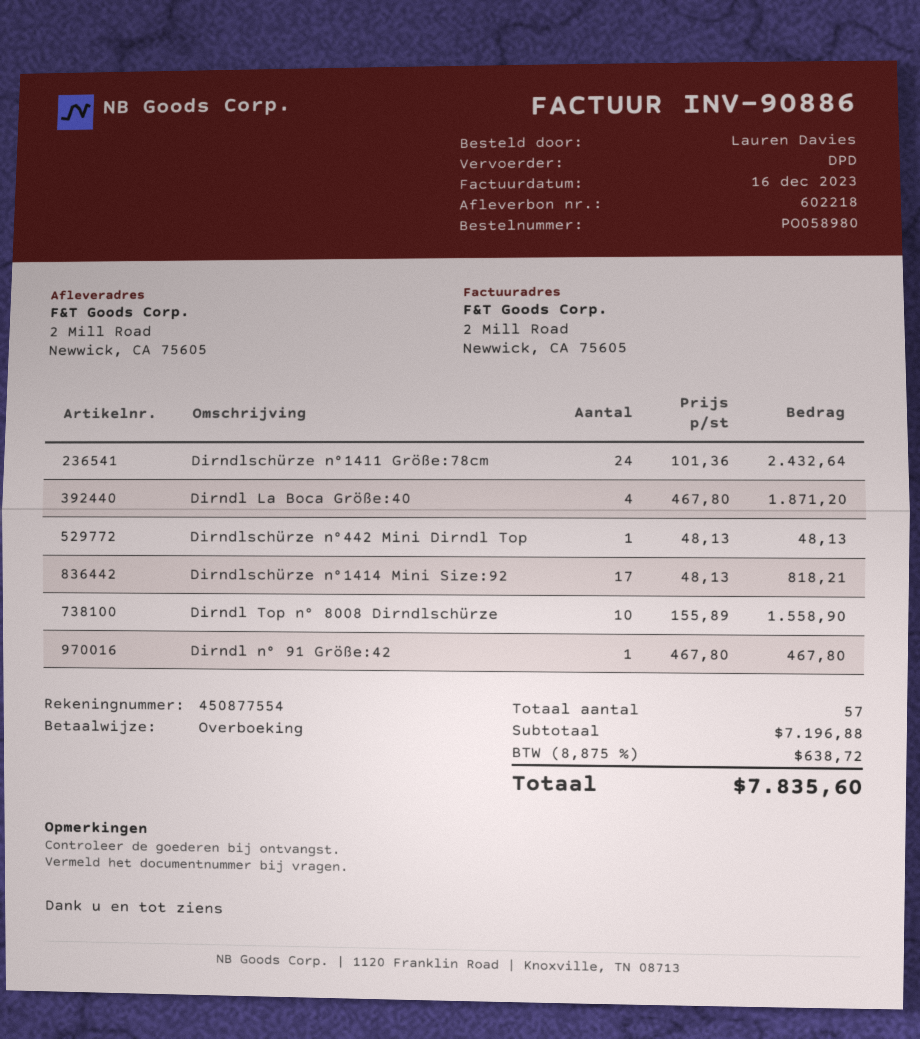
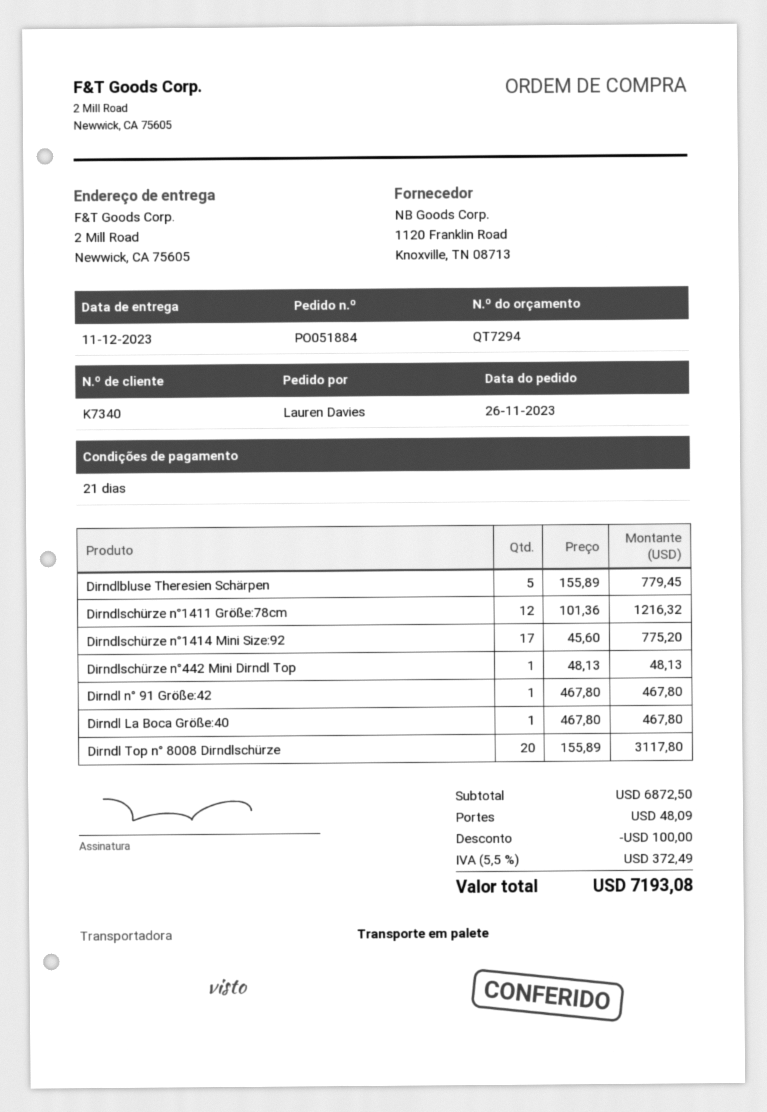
order number: PO058980 -> PO051884
shipping method: DPD -> pallet freight
Dirndlschürze n°1411 Größe:78cm: 24 x 101.36 = 2432.64 -> 12 x 101.36 = 1216.32
Dirndl La Boca Größe:40: 4 x 467.80 = 1871.20 -> 1 x 467.80 = 467.80
Dirndlschürze n°1414 Mini Size:92: 17 x 48.13 = 818.21 -> 17 x 45.60 = 775.20
Dirndl Top n° 8008 Dirndlschürze: 10 x 155.89 = 1558.90 -> 20 x 155.89 = 3117.80
Dirndlbluse Theresien Schärpen: none -> 5 x 155.89 = 779.45
subtotal: 7196.88 -> 6872.50
discount: none -> 100.00
shipping: none -> 48.09
tax: 8.875% = 638.72 -> 5.5% = 372.49
total: 7835.60 -> 7193.08

